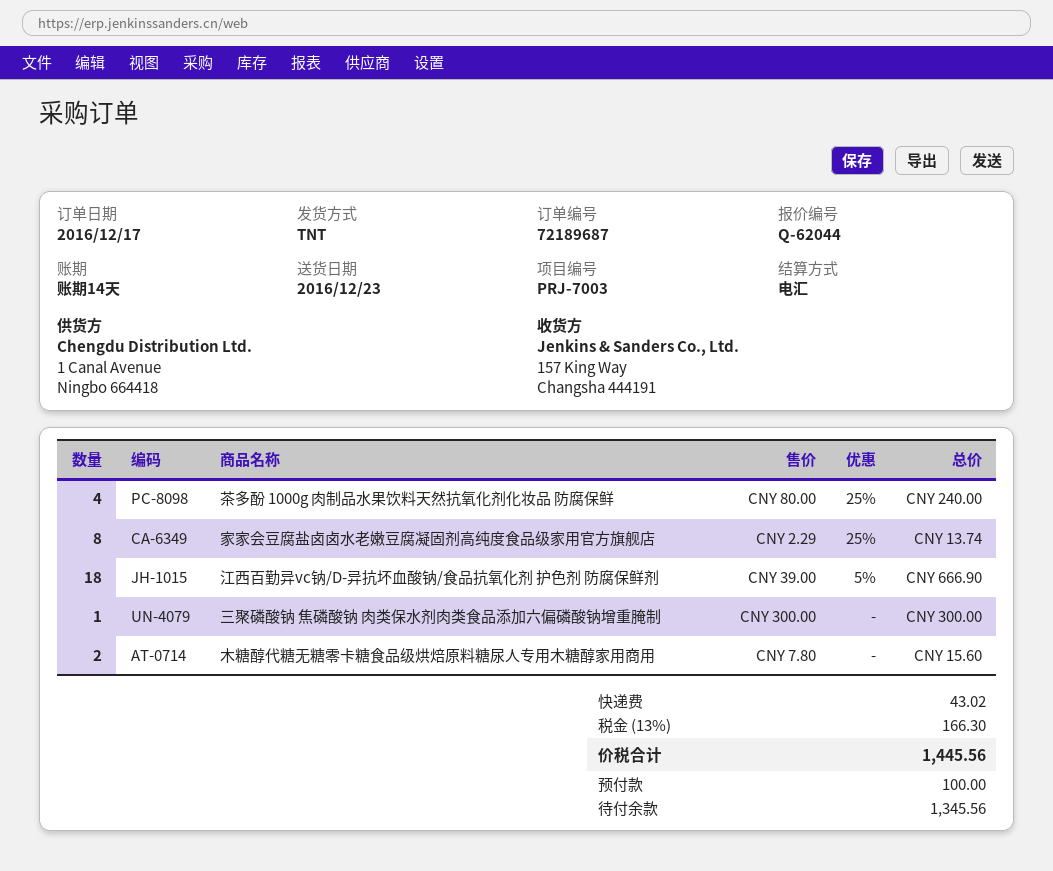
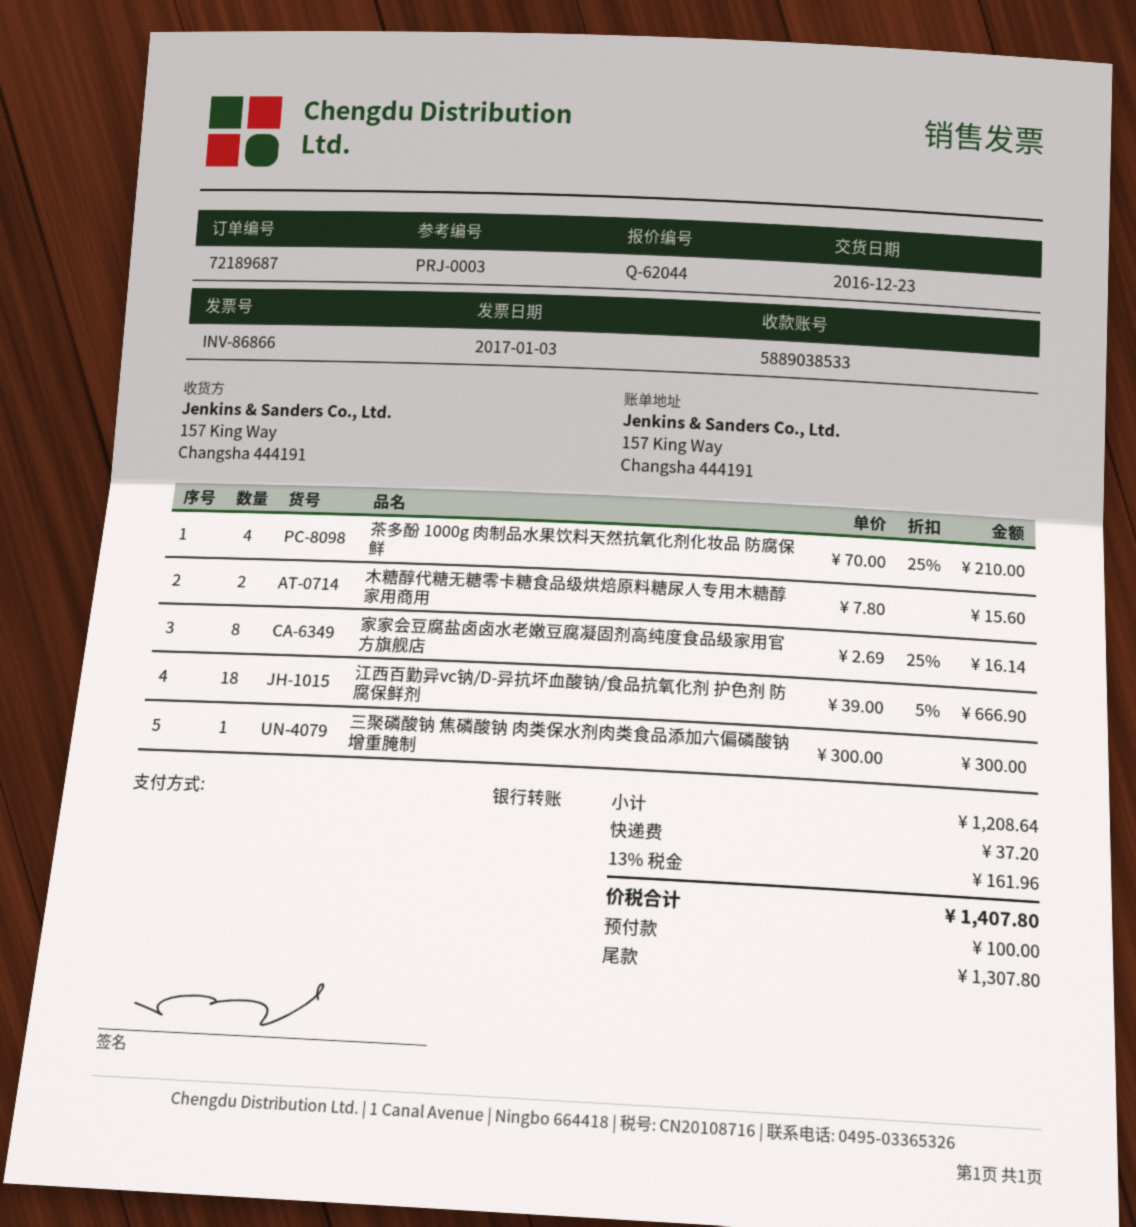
reference: PRJ-7003 -> PRJ-0003
茶多酚 1000g 肉制品水果饮料天然抗氧化剂化妆品 防腐保鲜: 4 x 80.00 - 25% = 240.00 -> 4 x 70.00 - 25% = 210.00
家家会豆腐盐卤卤水老嫩豆腐凝固剂高纯度食品级家用官方旗舰店: 8 x 2.29 - 25% = 13.74 -> 8 x 2.69 - 25% = 16.14
shipping: 43.02 -> 37.20
tax: 13% = 166.30 -> 13% = 161.96
total: 1445.56 -> 1407.80
balance: 1345.56 -> 1307.80

